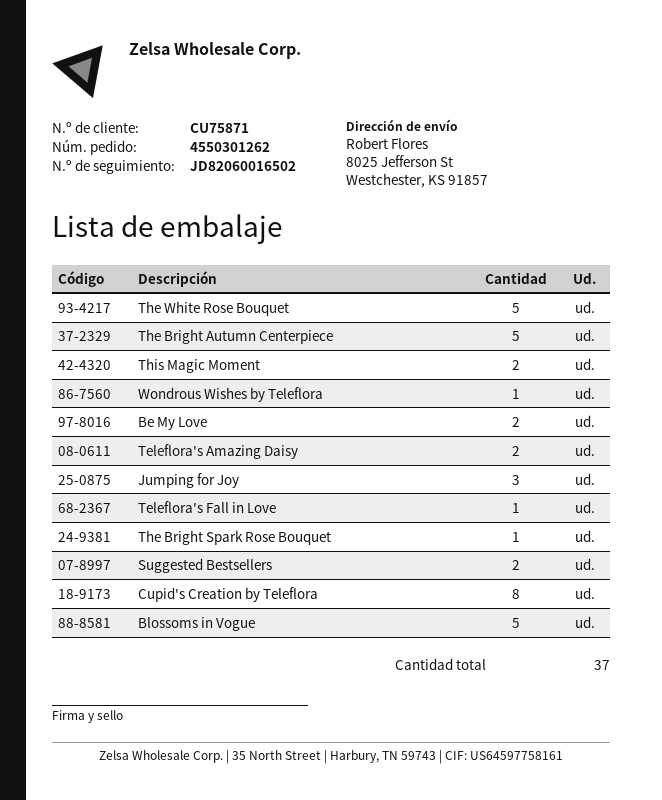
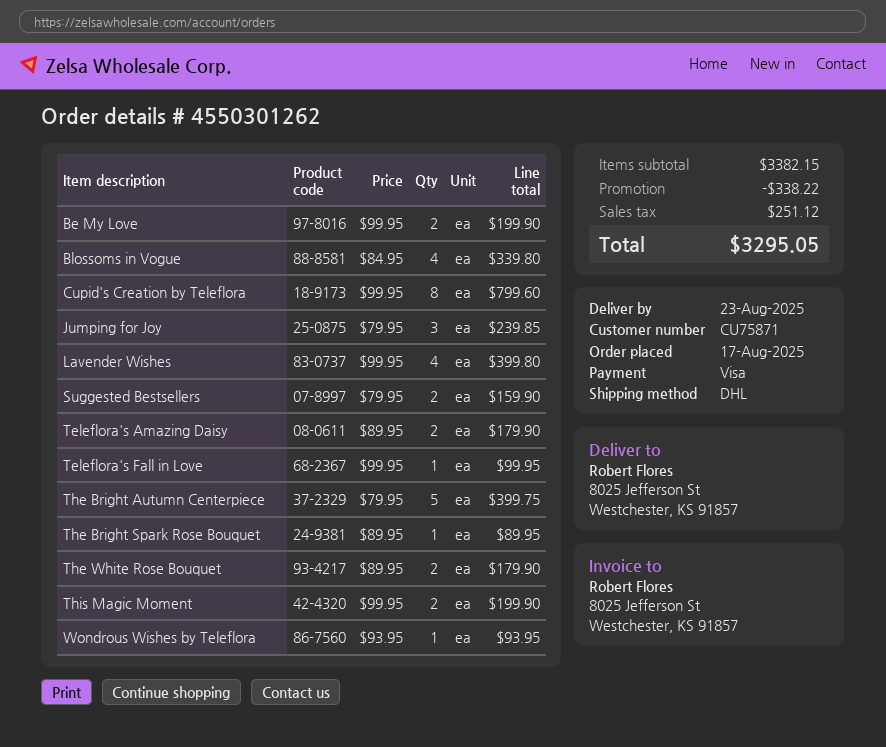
The White Rose Bouquet: 5 -> 2
Blossoms in Vogue: 5 -> 4
Lavender Wishes: none -> 4

